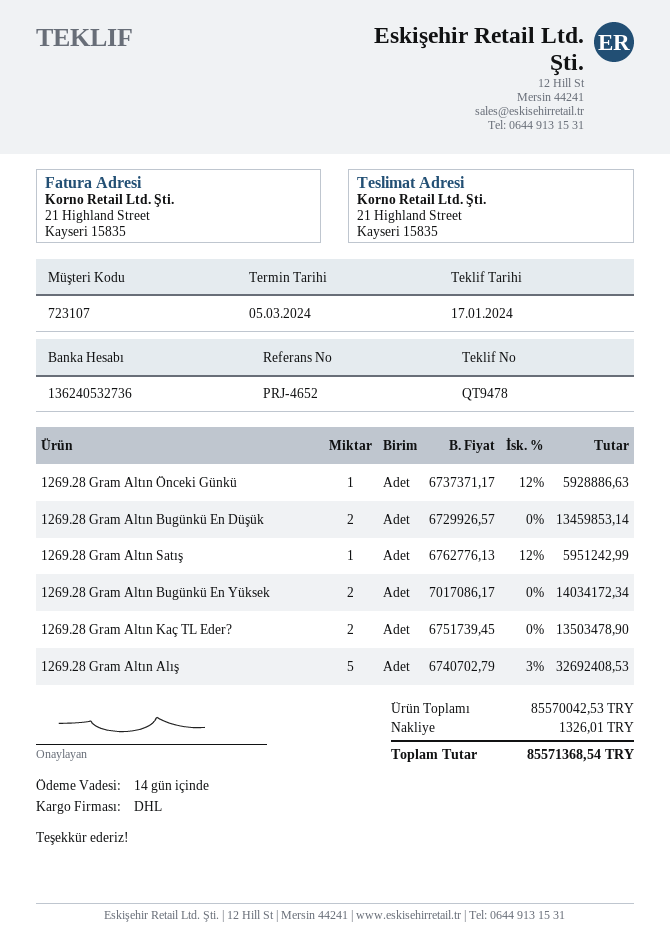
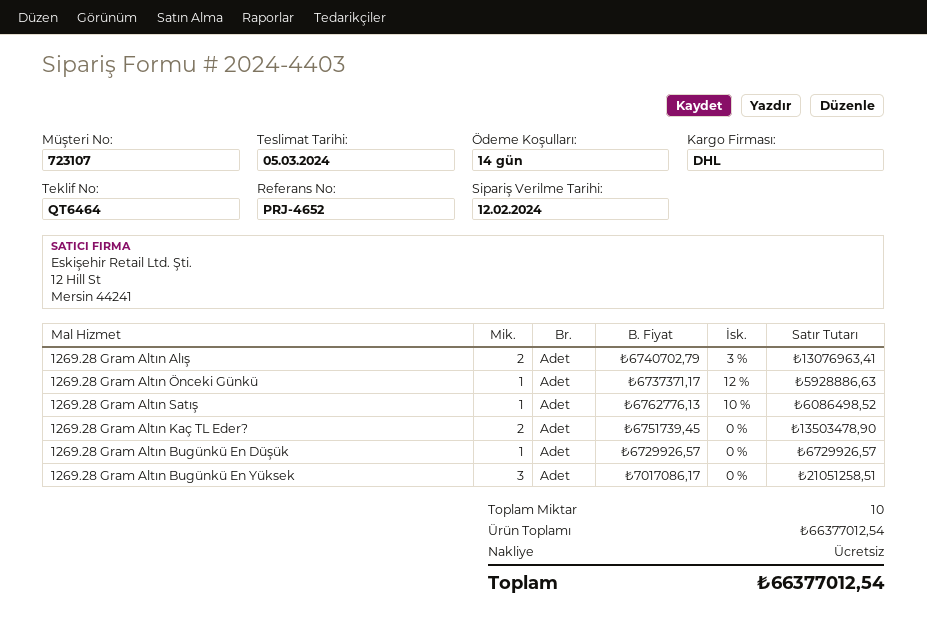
quote number: QT9478 -> QT6464
1269.28 Gram Altın Bugünkü En Düşük: 2 x 6729926.57 = 13459853.14 -> 1 x 6729926.57 = 6729926.57
1269.28 Gram Altın Satış: 1 x 6762776.13 - 12% = 5951242.99 -> 1 x 6762776.13 - 10% = 6086498.52
1269.28 Gram Altın Bugünkü En Yüksek: 2 x 7017086.17 = 14034172.34 -> 3 x 7017086.17 = 21051258.51
1269.28 Gram Altın Alış: 5 x 6740702.79 - 3% = 32692408.53 -> 2 x 6740702.79 - 3% = 13076963.41
subtotal: 85570042.53 -> 66377012.54
shipping: 1326.01 -> 0.00
total: 85571368.54 -> 66377012.54

